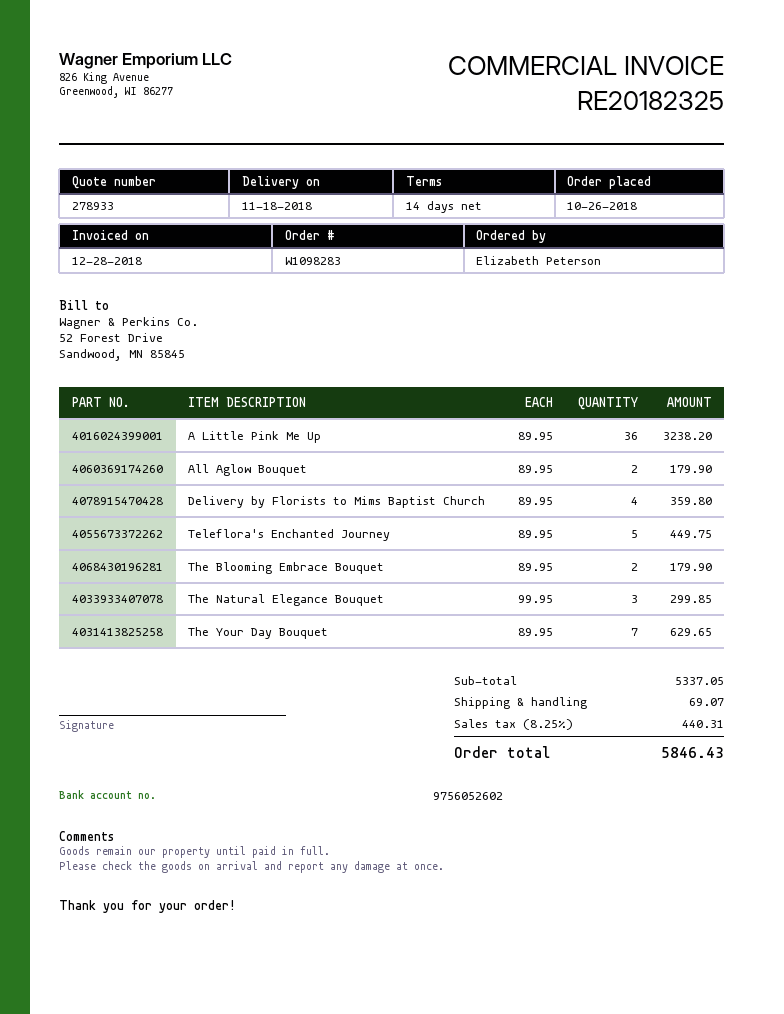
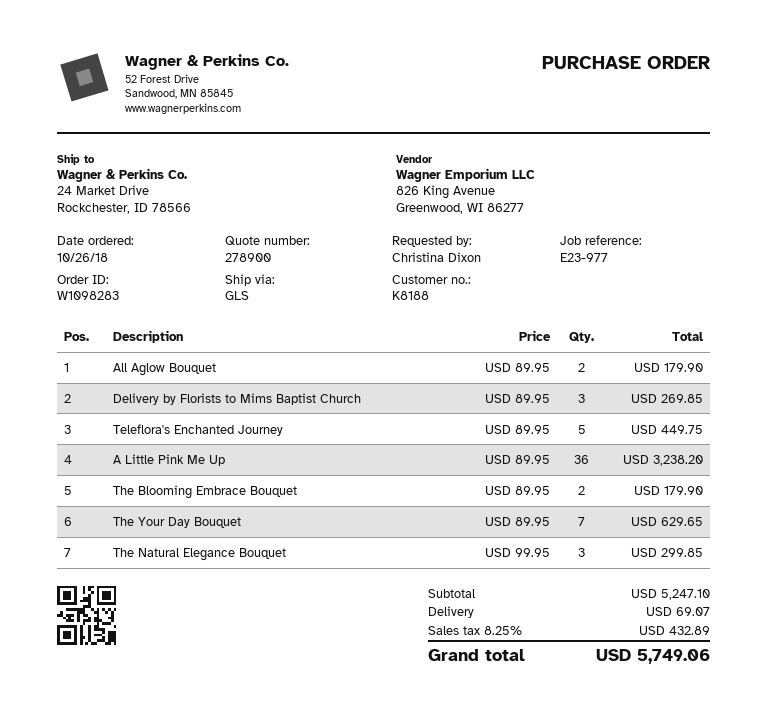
quote number: 278933 -> 278900
ordered by: Elizabeth Peterson -> Christina Dixon
Delivery by Florists to Mims Baptist Church: 4 x 89.95 = 359.80 -> 3 x 89.95 = 269.85
subtotal: 5337.05 -> 5247.10
tax: 8.25% = 440.31 -> 8.25% = 432.89
total: 5846.43 -> 5749.06

